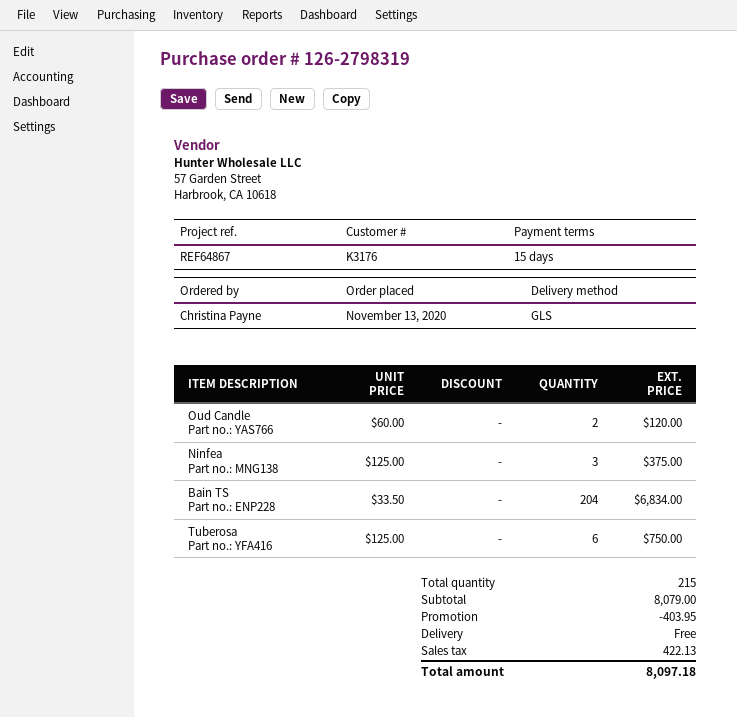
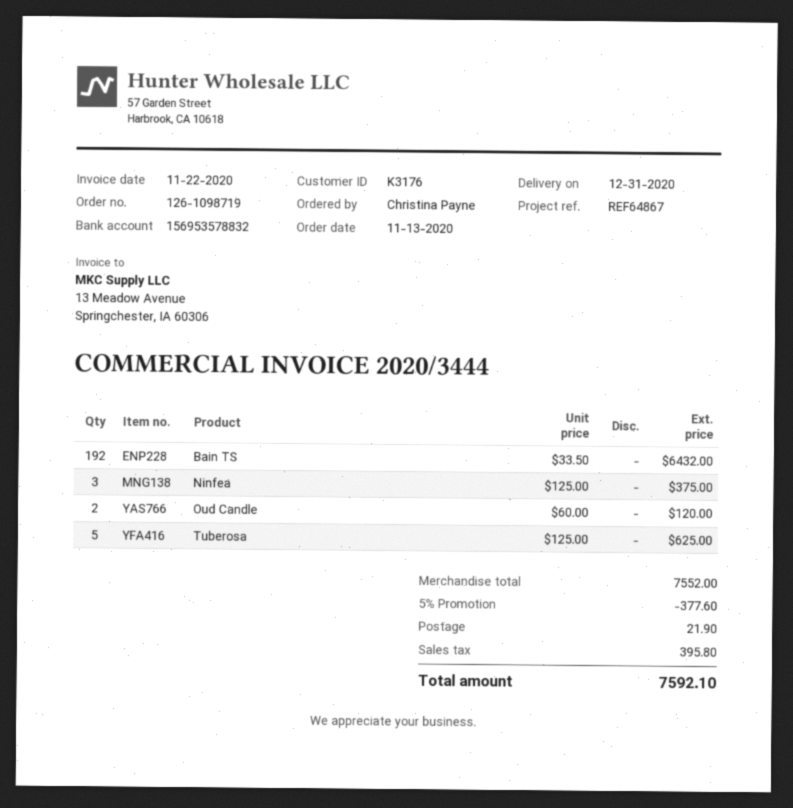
order number: 126-2798319 -> 126-1098719
Bain TS: 204 x 33.50 = 6834.00 -> 192 x 33.50 = 6432.00
Tuberosa: 6 x 125.00 = 750.00 -> 5 x 125.00 = 625.00
subtotal: 8079.00 -> 7552.00
discount: 403.95 -> 377.60
shipping: 0.00 -> 21.90
tax: 422.13 -> 395.80
total: 8097.18 -> 7592.10

